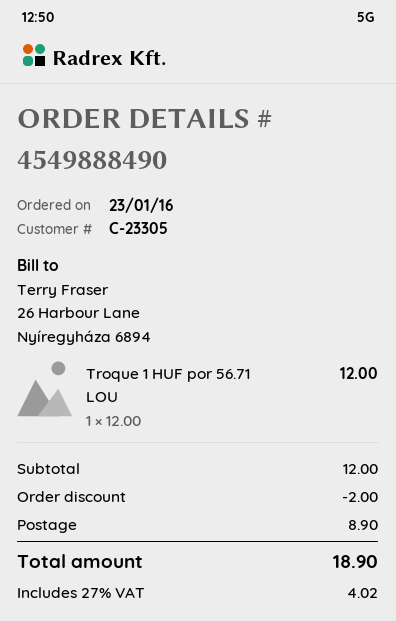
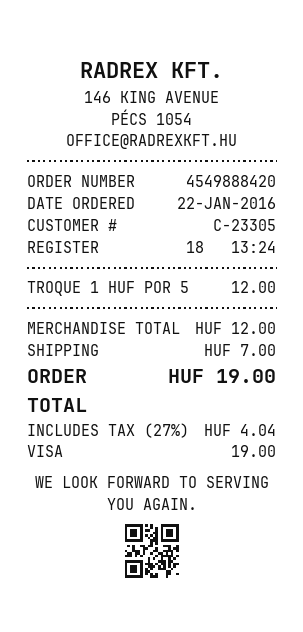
order number: 4549888490 -> 4549888420
order date: 2016-01-23 -> 2016-01-22
discount: 2.00 -> none
shipping: 8.90 -> 7.00
tax: 27% = 4.02 -> 27% = 4.04
total: 18.90 -> 19.00

